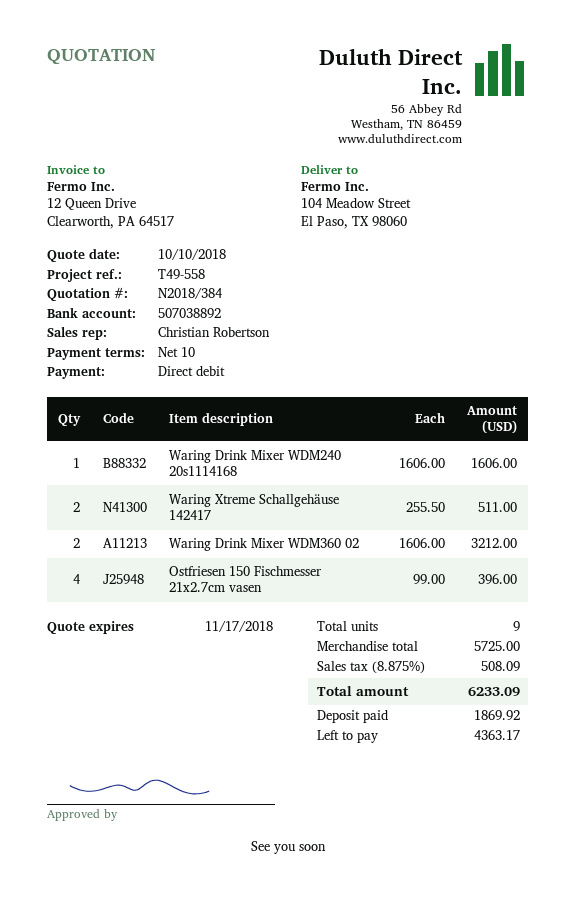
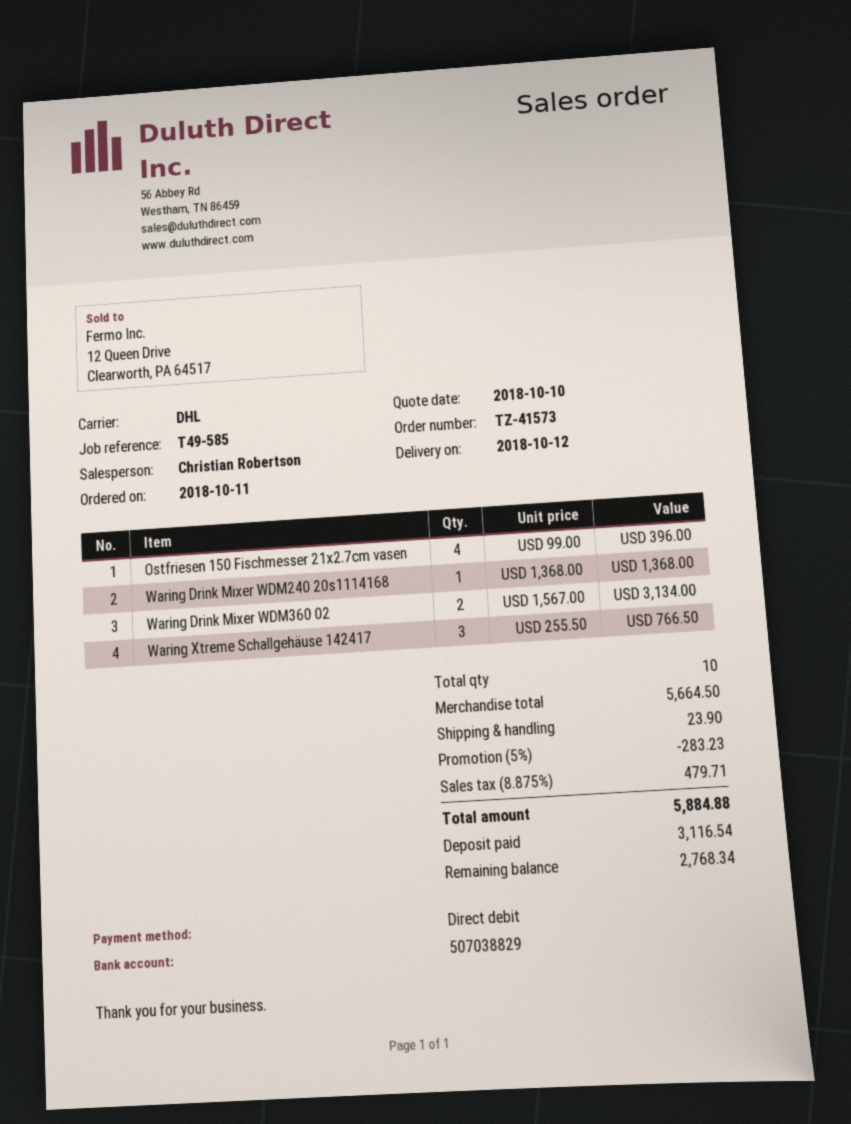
reference: T49-558 -> T49-585
bank account: 507038892 -> 507038829
Waring Drink Mixer WDM240 20s1114168: 1 x 1606.00 = 1606.00 -> 1 x 1368.00 = 1368.00
Waring Xtreme Schallgehäuse 142417: 2 x 255.50 = 511.00 -> 3 x 255.50 = 766.50
Waring Drink Mixer WDM360 02: 2 x 1606.00 = 3212.00 -> 2 x 1567.00 = 3134.00
total quantity: 9 -> 10
subtotal: 5725.00 -> 5664.50
discount: none -> 5% = 283.23
shipping: none -> 23.90
tax: 8.875% = 508.09 -> 8.875% = 479.71
total: 6233.09 -> 5884.88
deposit: 1869.92 -> 3116.54
balance: 4363.17 -> 2768.34

